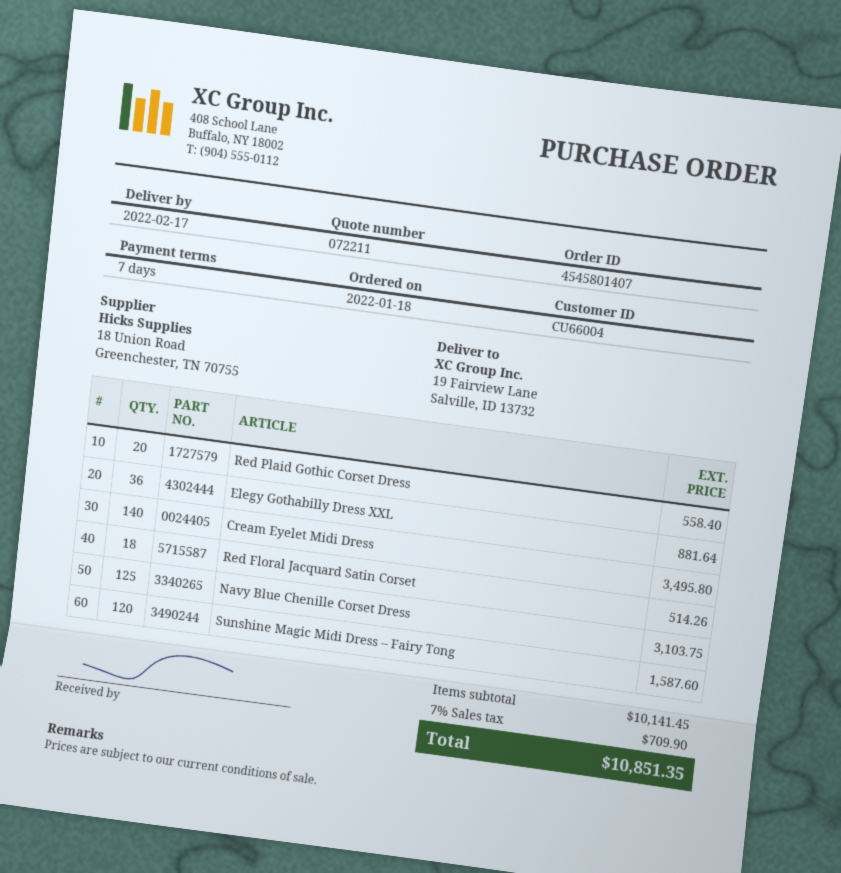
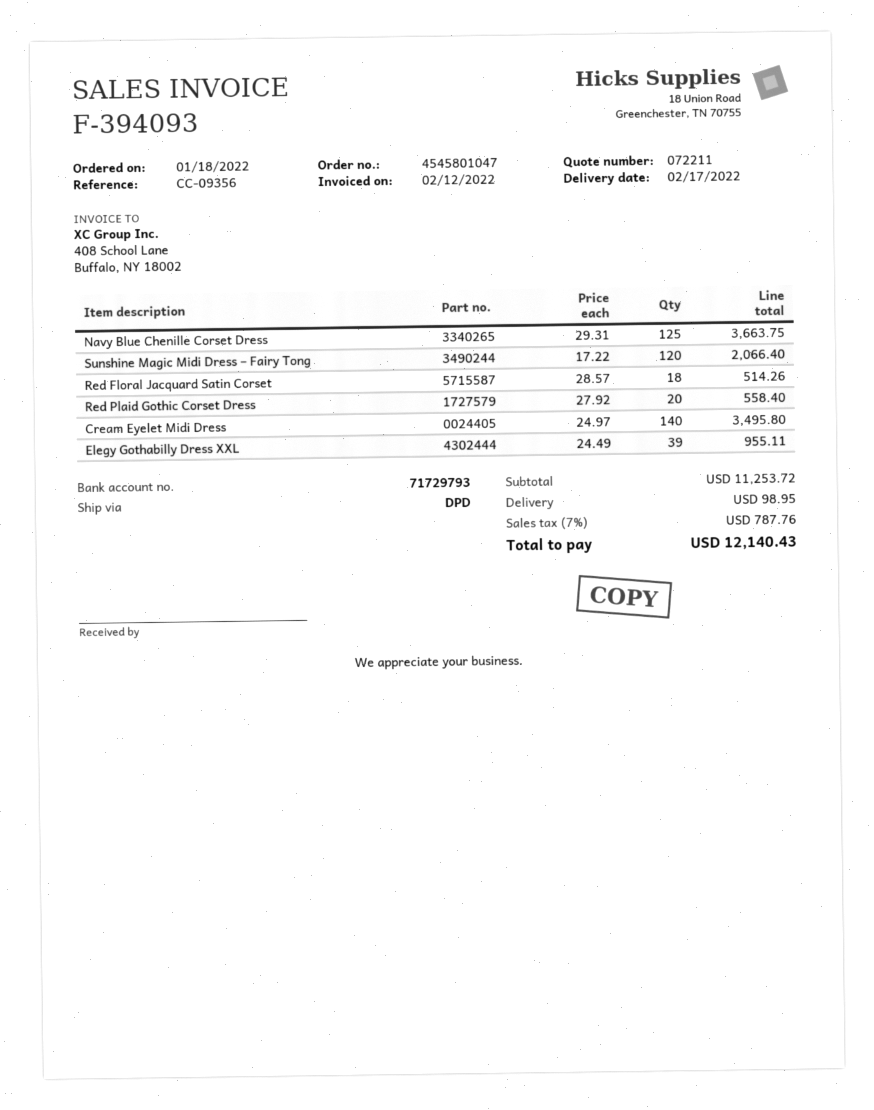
order number: 4545801407 -> 4545801047
Elegy Gothabilly Dress XXL: 36 for 881.64 -> 39 for 955.11
Navy Blue Chenille Corset Dress: 125 for 3103.75 -> 125 for 3663.75
Sunshine Magic Midi Dress – Fairy Tong: 120 for 1587.60 -> 120 for 2066.40
subtotal: 10141.45 -> 11253.72
shipping: none -> 98.95
tax: 7% = 709.90 -> 7% = 787.76
total: 10851.35 -> 12140.43

